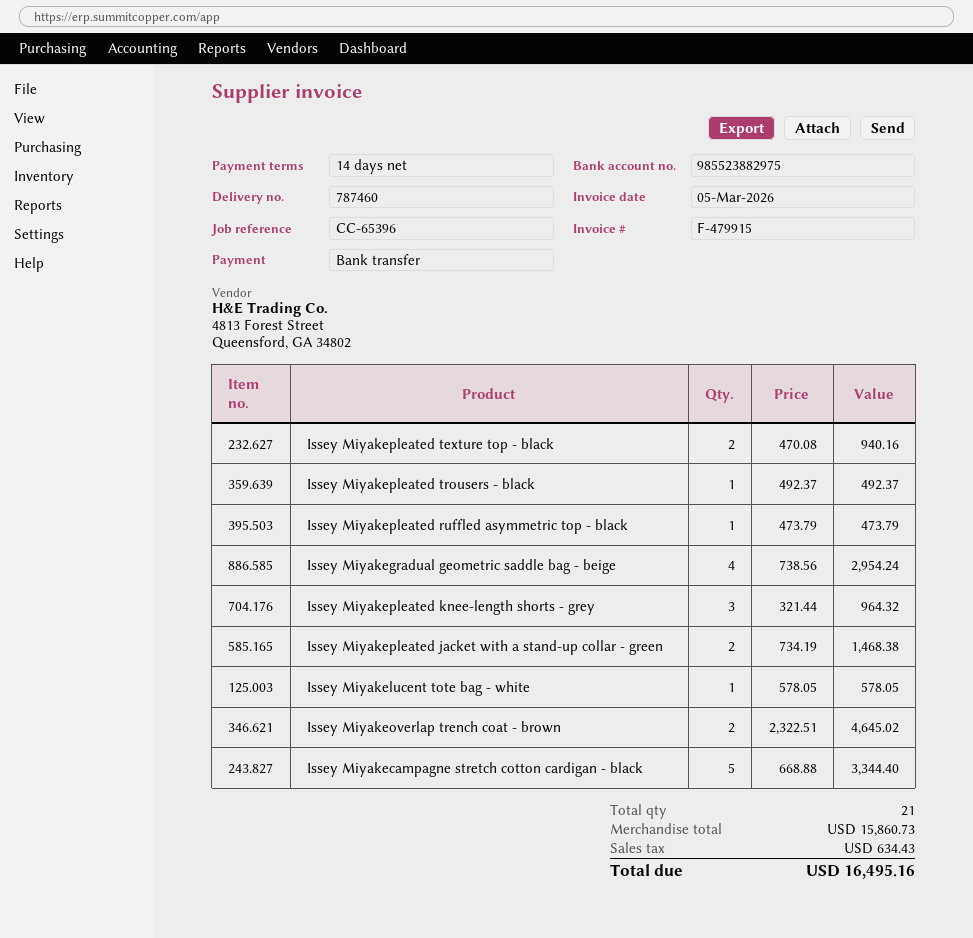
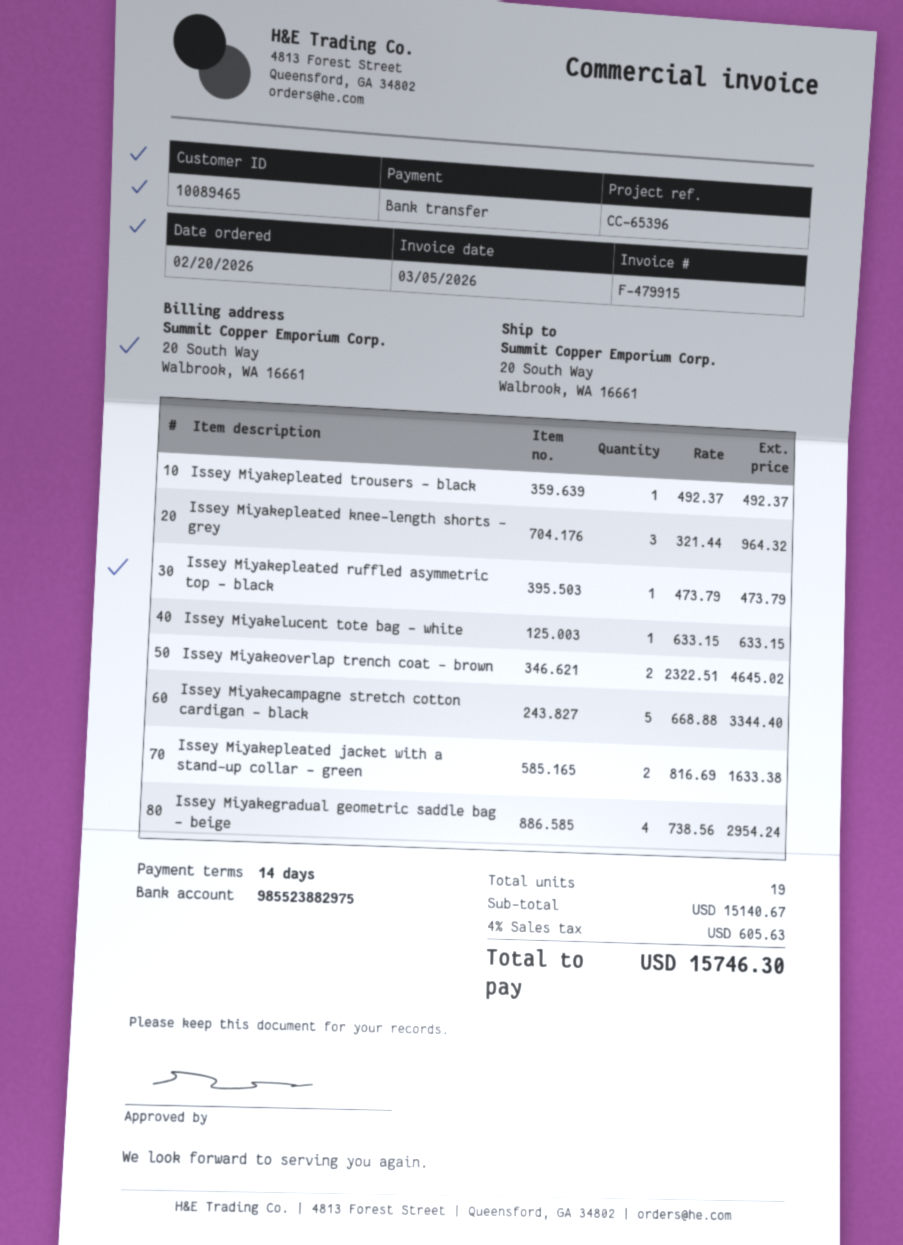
Issey Miyakepleated texture top - black: 2 x 470.08 = 940.16 -> none
Issey Miyakepleated jacket with a stand-up collar - green: 2 x 734.19 = 1468.38 -> 2 x 816.69 = 1633.38
Issey Miyakelucent tote bag - white: 1 x 578.05 = 578.05 -> 1 x 633.15 = 633.15
total quantity: 21 -> 19
subtotal: 15860.73 -> 15140.67
tax: 634.43 -> 605.63
total: 16495.16 -> 15746.30

